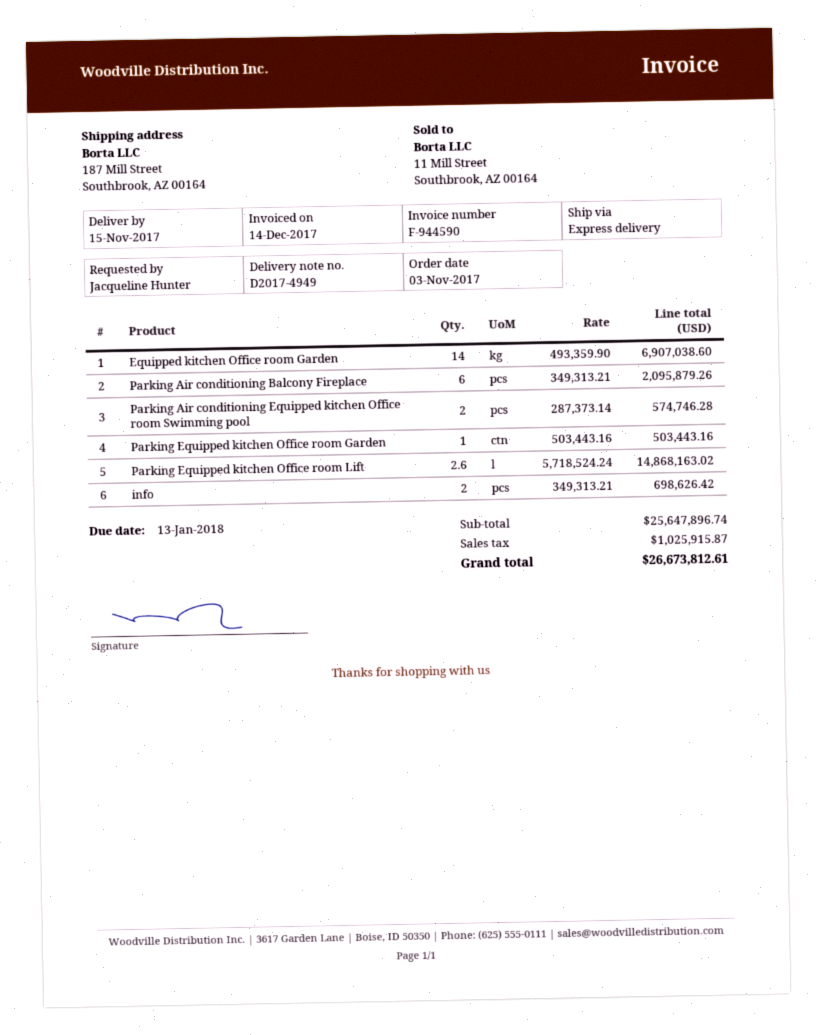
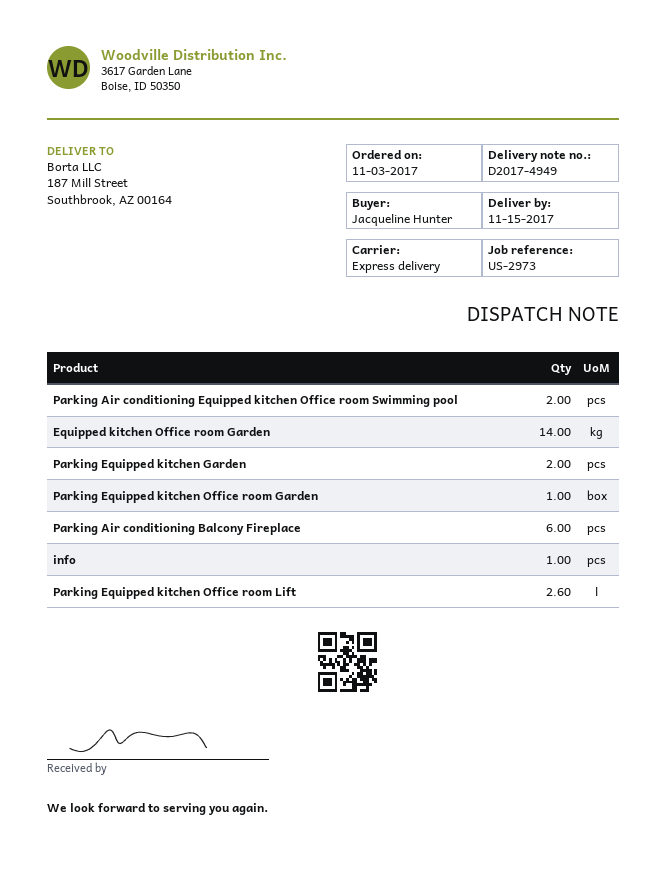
info: 2 -> 1
Parking Equipped kitchen Garden: none -> 2

